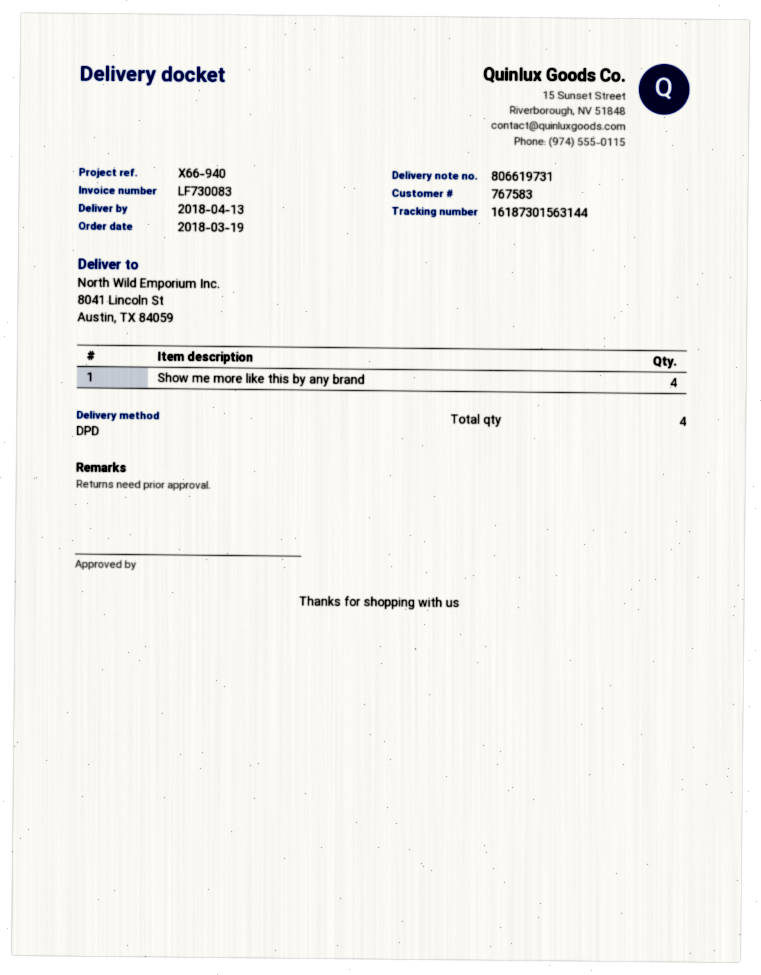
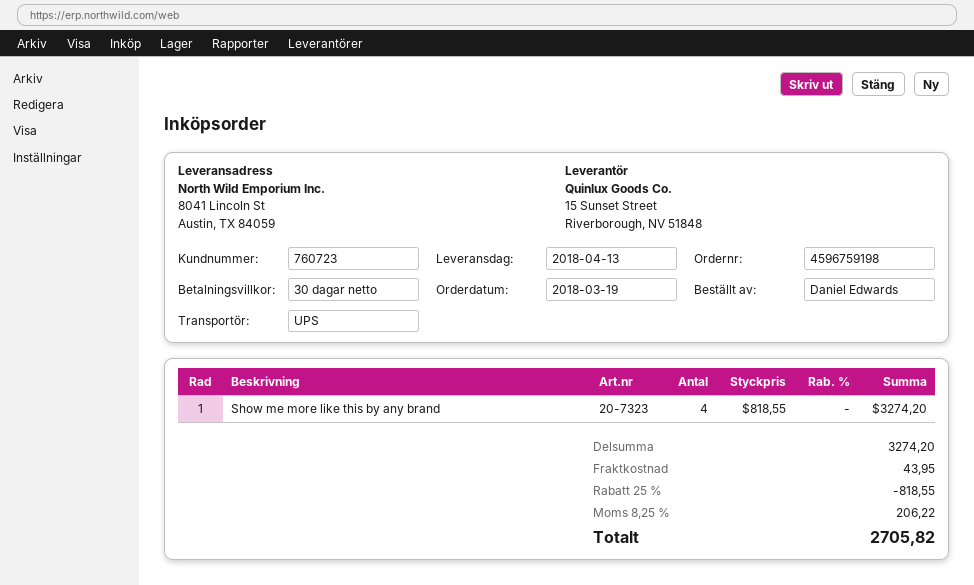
customer number: 767583 -> 760723
shipping method: DPD -> UPS

